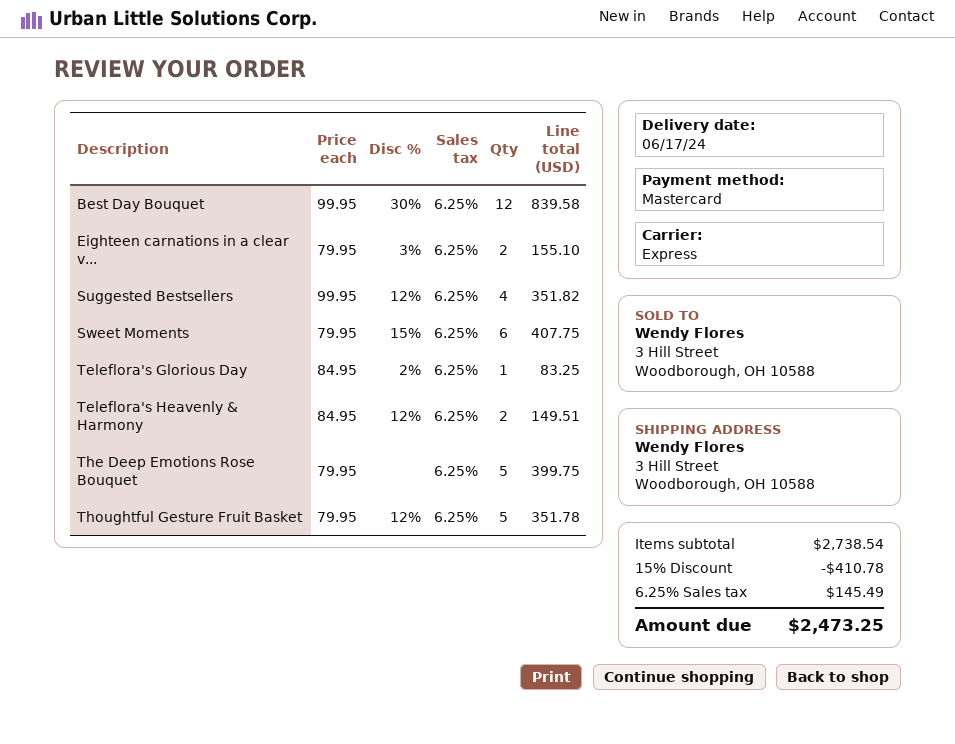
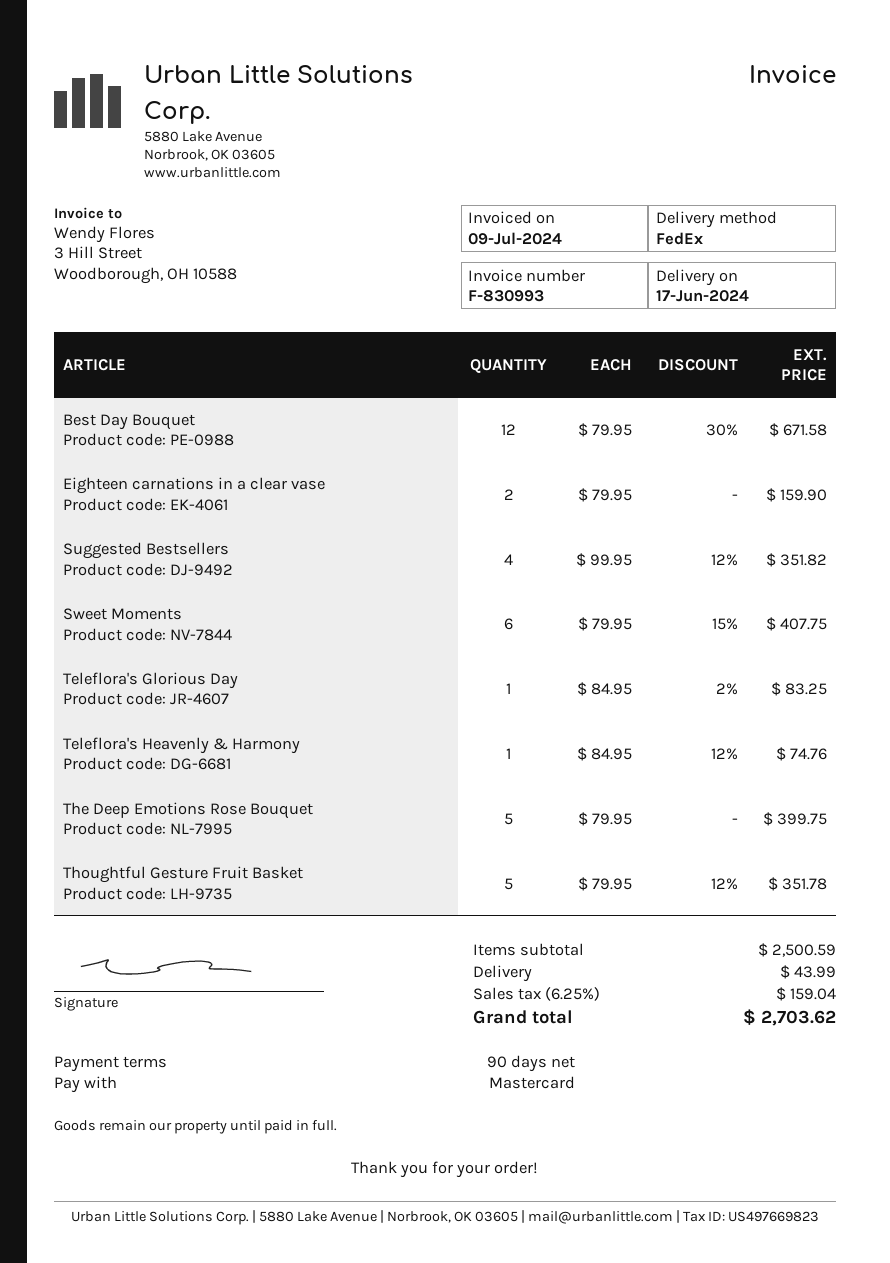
shipping method: express -> FedEx
Best Day Bouquet: 12 x 99.95 - 30% = 839.58 -> 12 x 79.95 - 30% = 671.58
Eighteen carnations in a clear v...: 2 x 79.95 - 3% = 155.10 -> 2 x 79.95 = 159.90
Teleflora's Heavenly & Harmony: 2 x 84.95 - 12% = 149.51 -> 1 x 84.95 - 12% = 74.76
subtotal: 2738.54 -> 2500.59
discount: 15% = 410.78 -> none
shipping: none -> 43.99
tax: 6.25% = 145.49 -> 6.25% = 159.04
total: 2473.25 -> 2703.62

